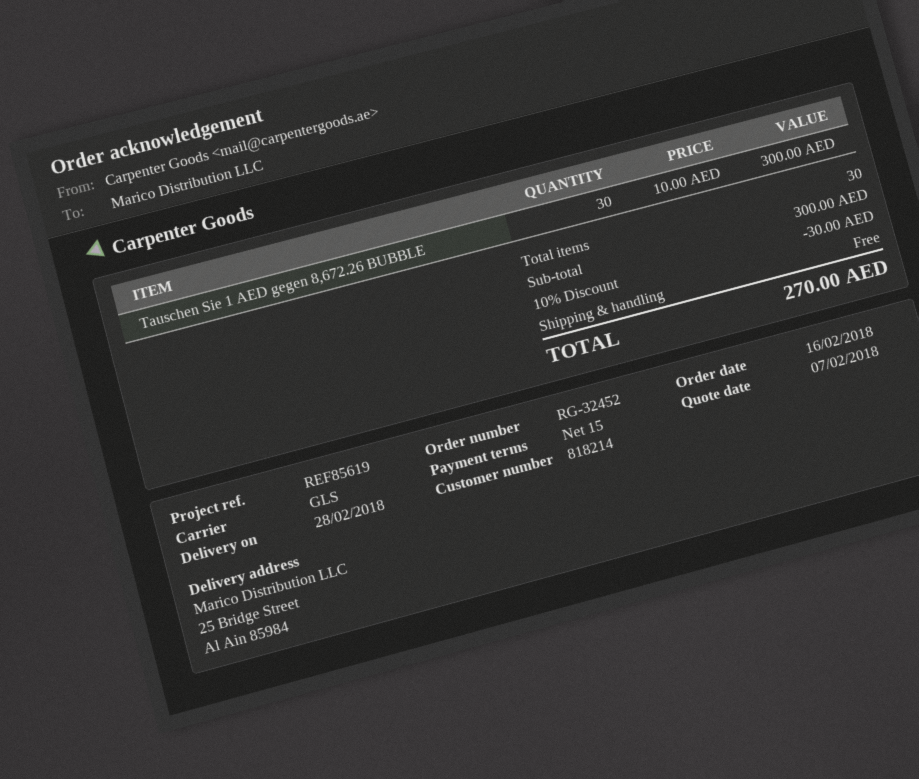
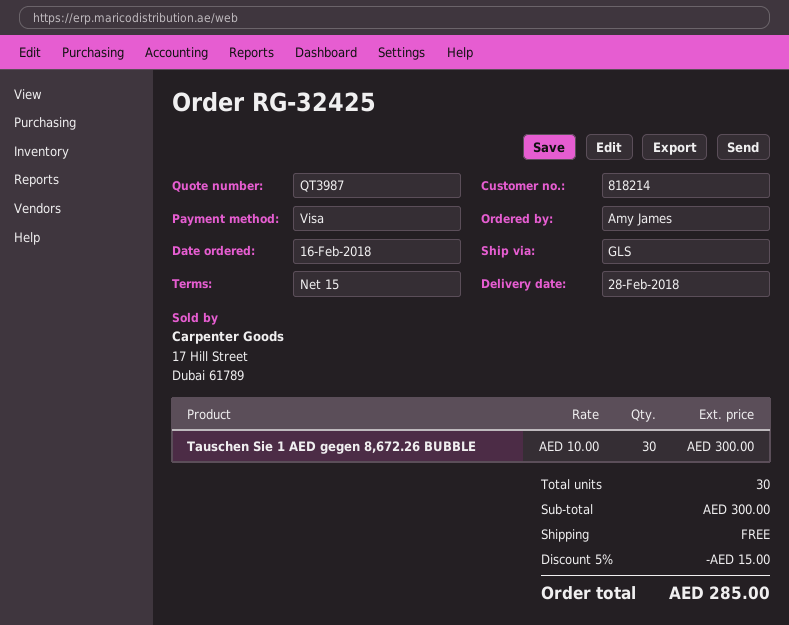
order number: RG-32452 -> RG-32425
discount: 10% = 30.00 -> 5% = 15.00
total: 270.00 -> 285.00

